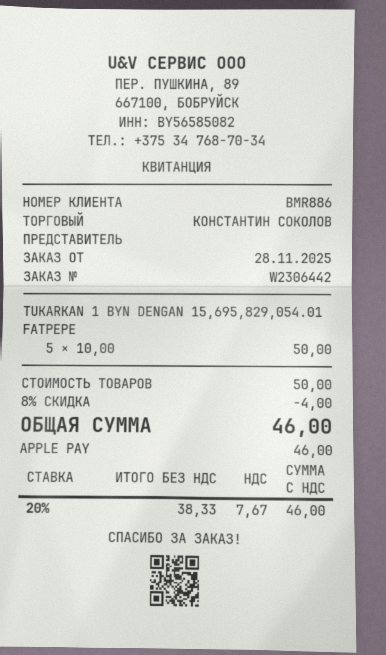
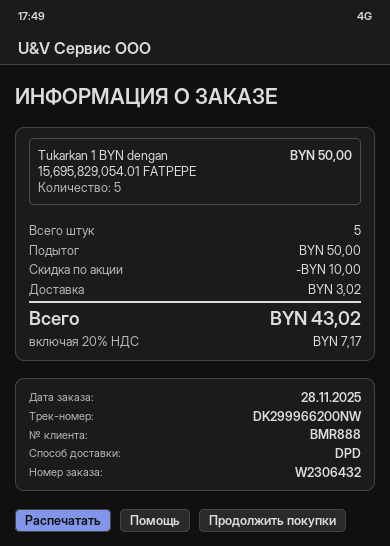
order number: W2306442 -> W2306432
customer number: BMR886 -> BMR888
discount: 4.00 -> 10.00
shipping: none -> 3.02
tax: 20% = 7.67 -> 20% = 7.17
total: 46.00 -> 43.02

